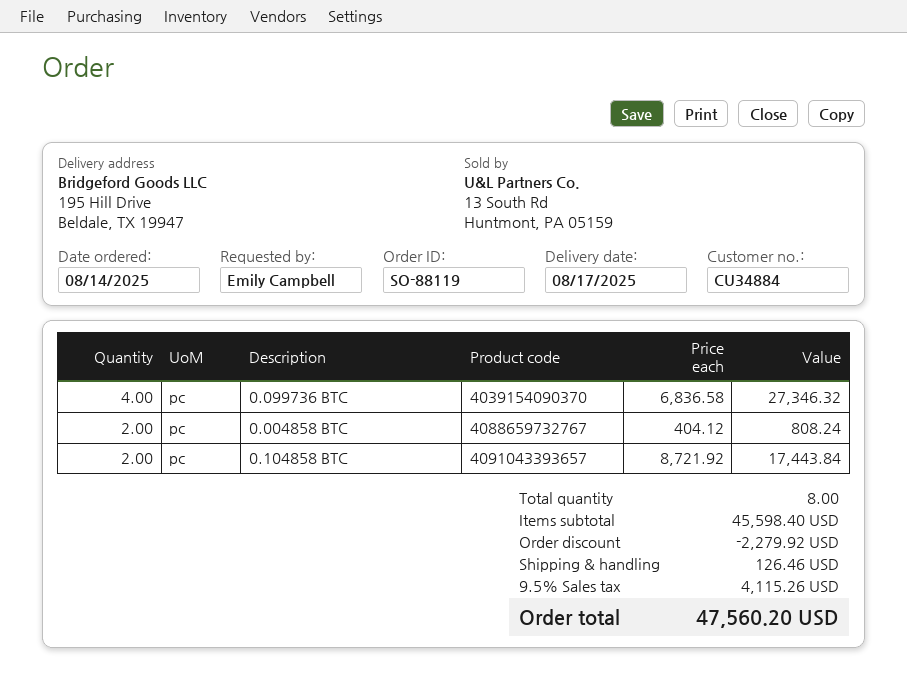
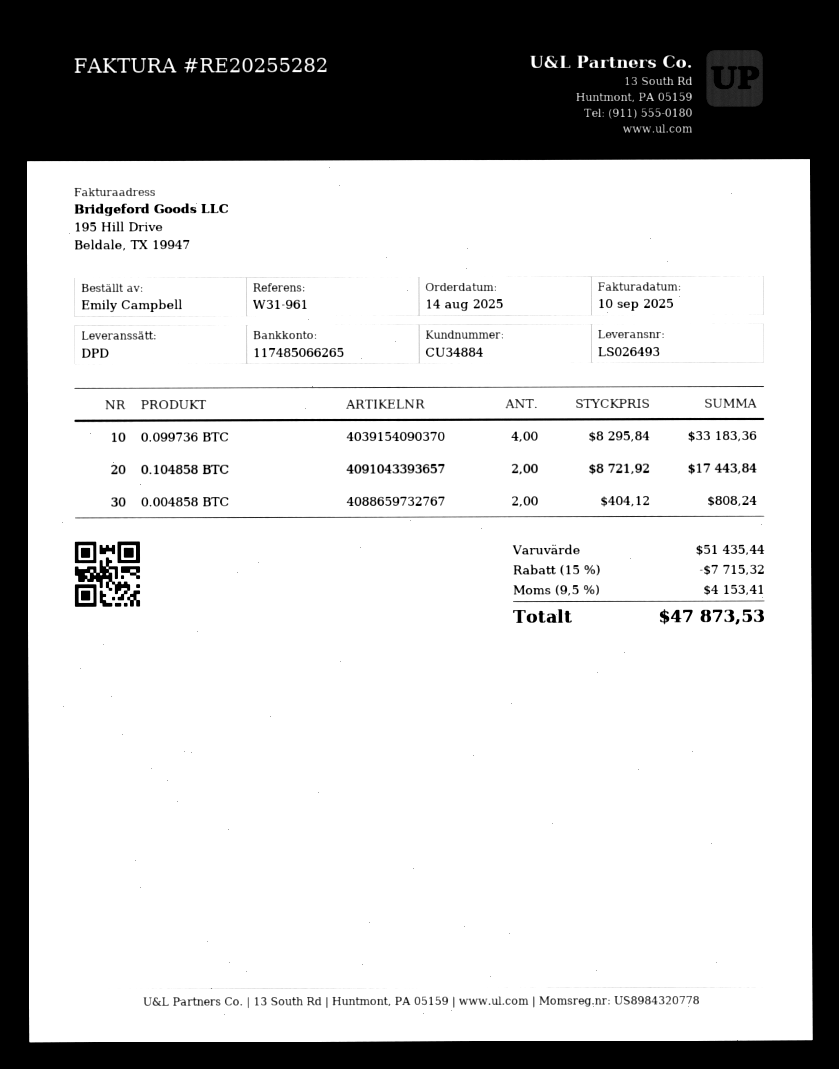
0.099736 BTC: 4 x 6836.58 = 27346.32 -> 4 x 8295.84 = 33183.36
subtotal: 45598.40 -> 51435.44
discount: 2279.92 -> 7715.32
shipping: 126.46 -> none
tax: 9.5% = 4115.26 -> 9.5% = 4153.41
total: 47560.20 -> 47873.53

